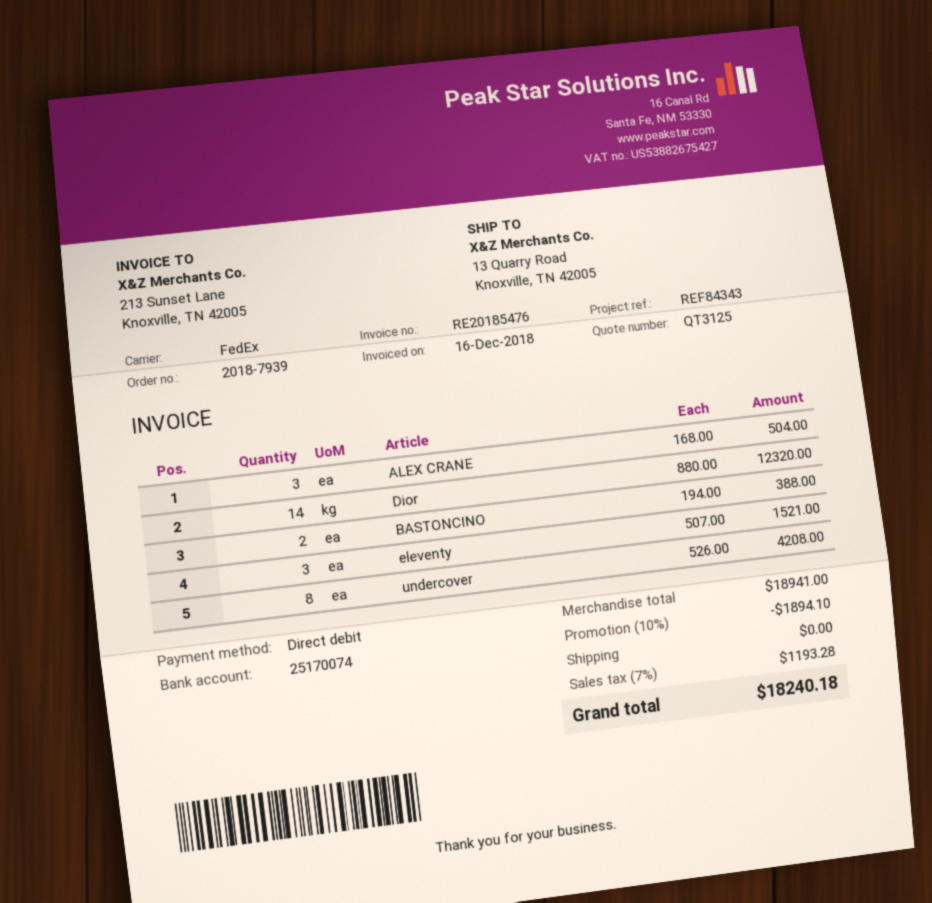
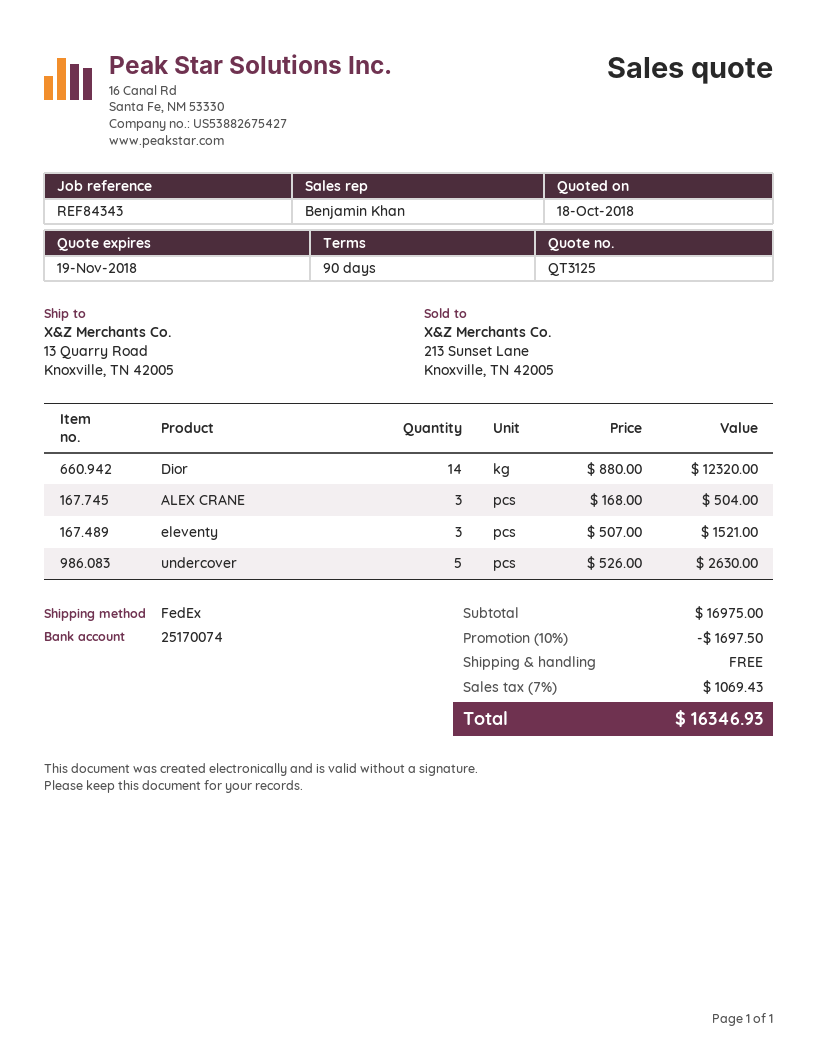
BASTONCINO: 2 x 194.00 = 388.00 -> none
undercover: 8 x 526.00 = 4208.00 -> 5 x 526.00 = 2630.00
subtotal: 18941.00 -> 16975.00
discount: 10% = 1894.10 -> 10% = 1697.50
tax: 7% = 1193.28 -> 7% = 1069.43
total: 18240.18 -> 16346.93

